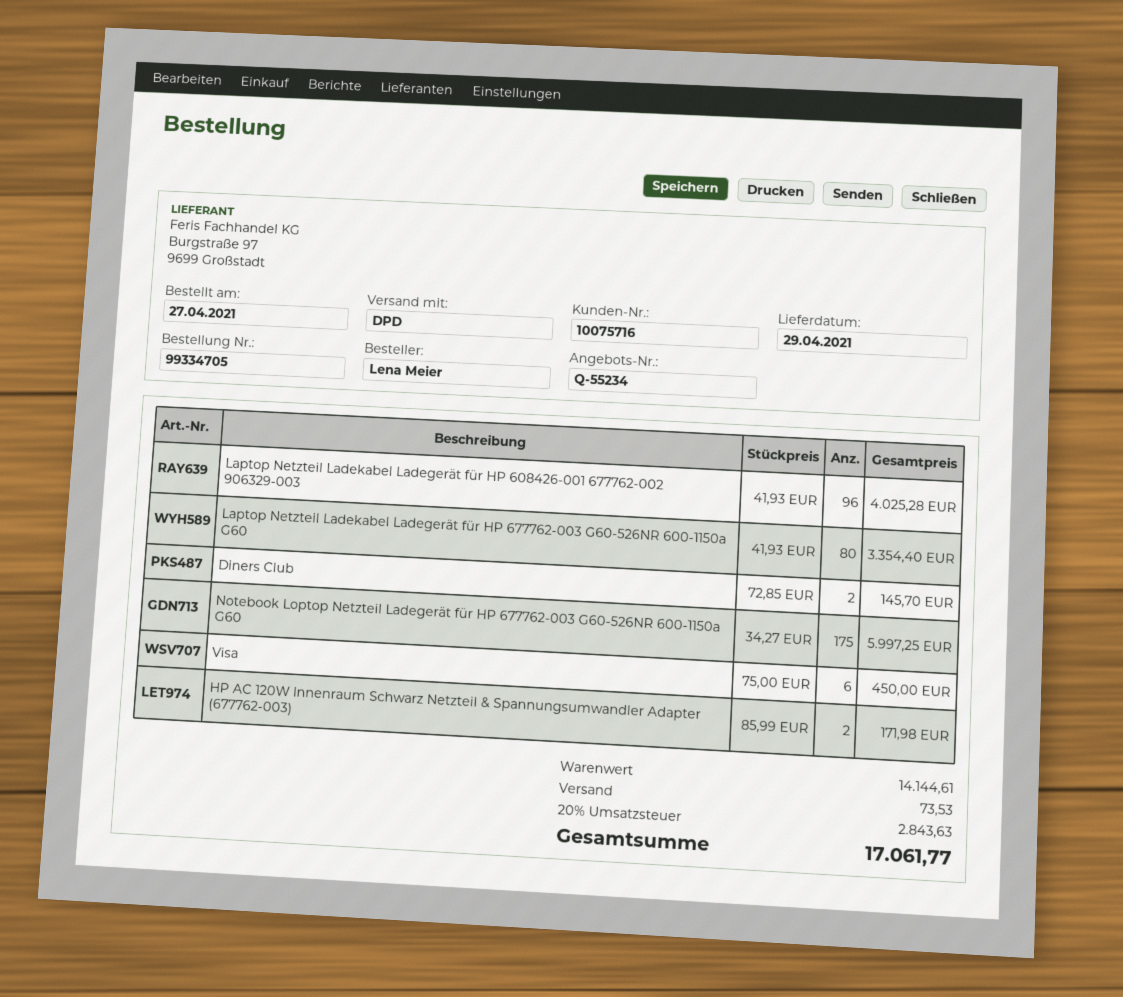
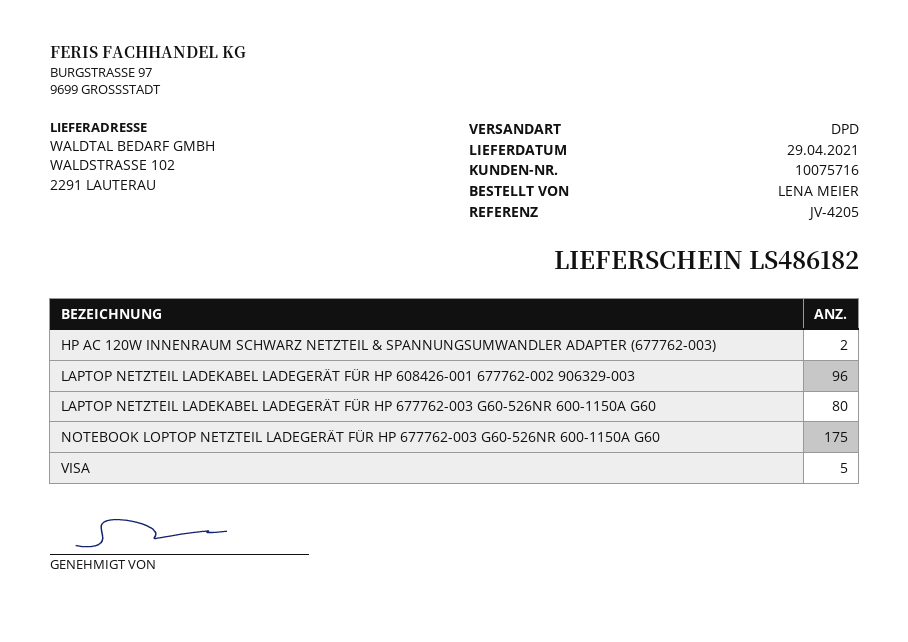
Diners Club: 2 -> none
Visa: 6 -> 5

